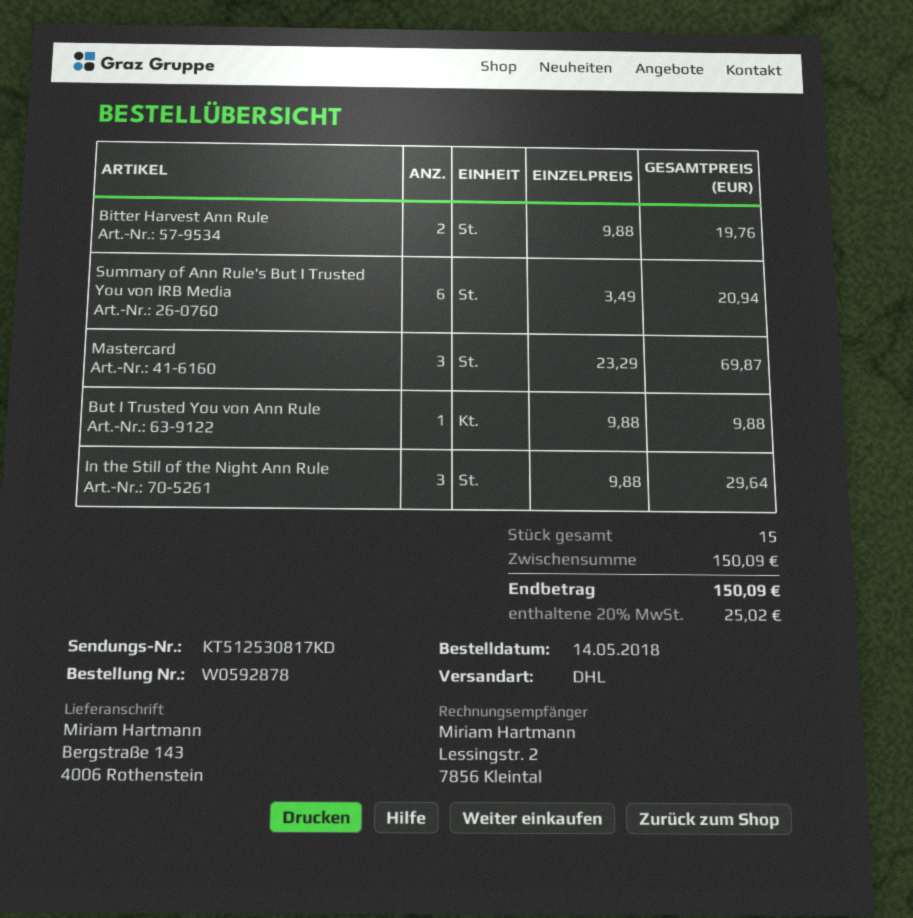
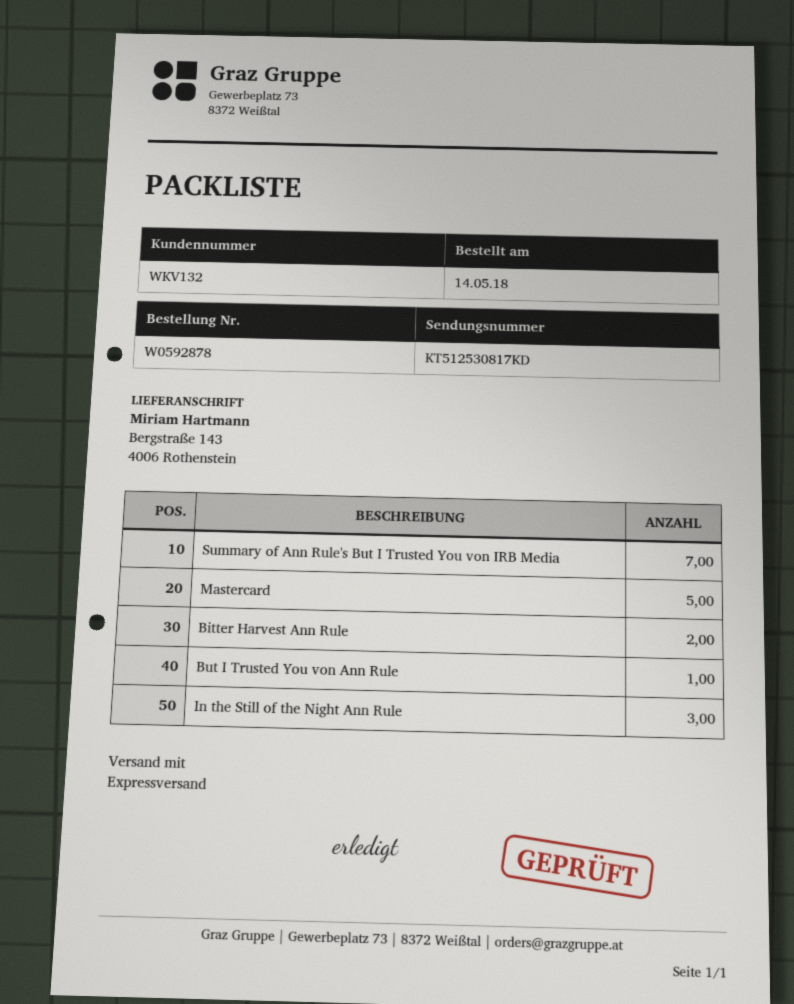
shipping method: DHL -> express
Summary of Ann Rule's But I Trusted You von IRB Media: 6 -> 7
Mastercard: 3 -> 5

